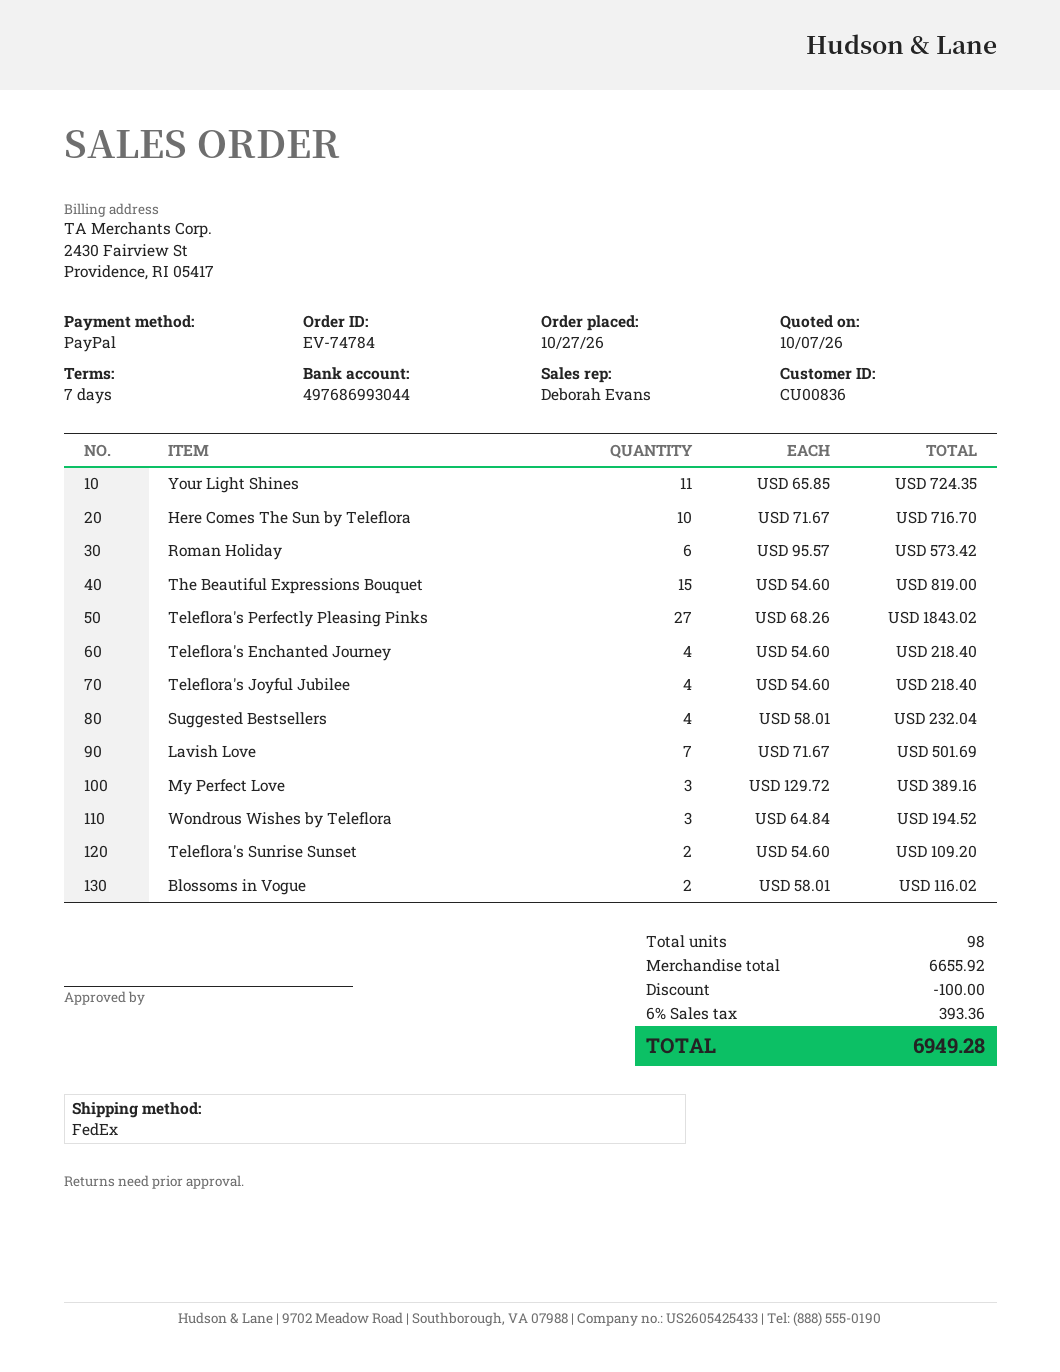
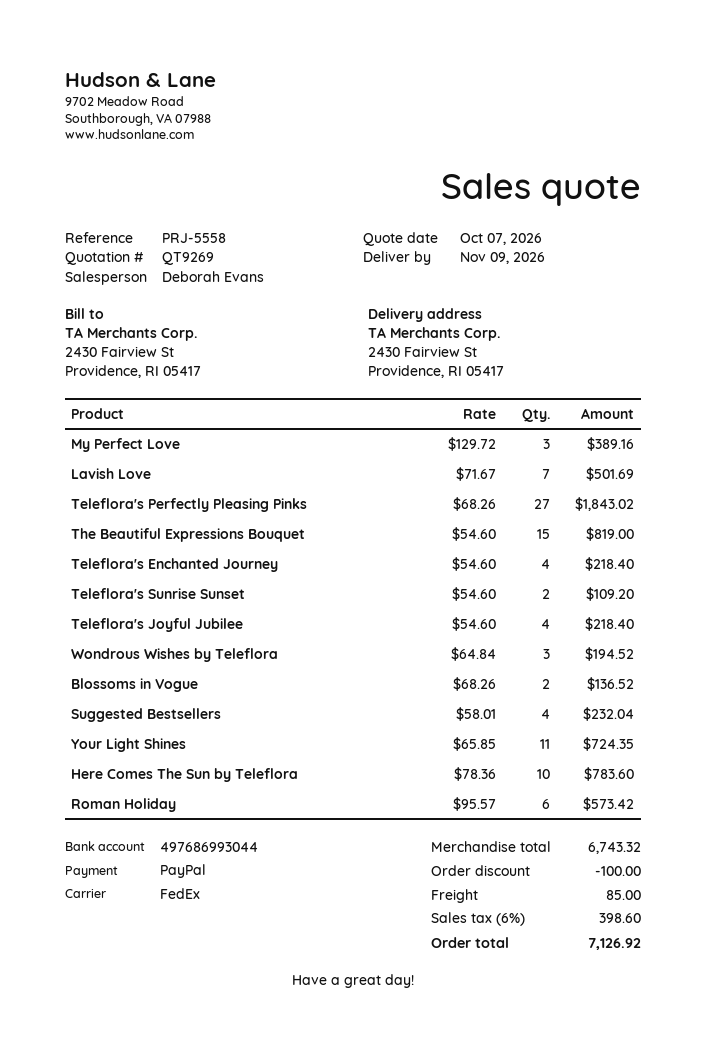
Here Comes The Sun by Teleflora: 10 x 71.67 = 716.70 -> 10 x 78.36 = 783.60
Blossoms in Vogue: 2 x 58.01 = 116.02 -> 2 x 68.26 = 136.52
subtotal: 6655.92 -> 6743.32
shipping: none -> 85.00
tax: 6% = 393.36 -> 6% = 398.60
total: 6949.28 -> 7126.92

